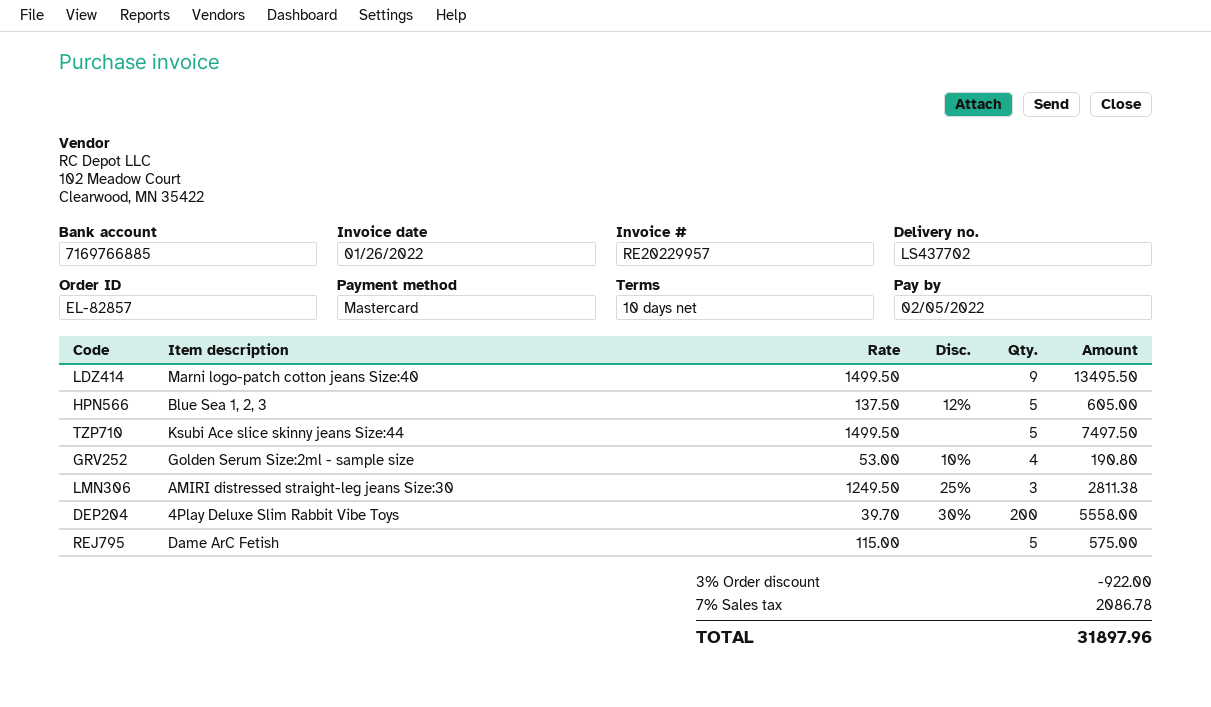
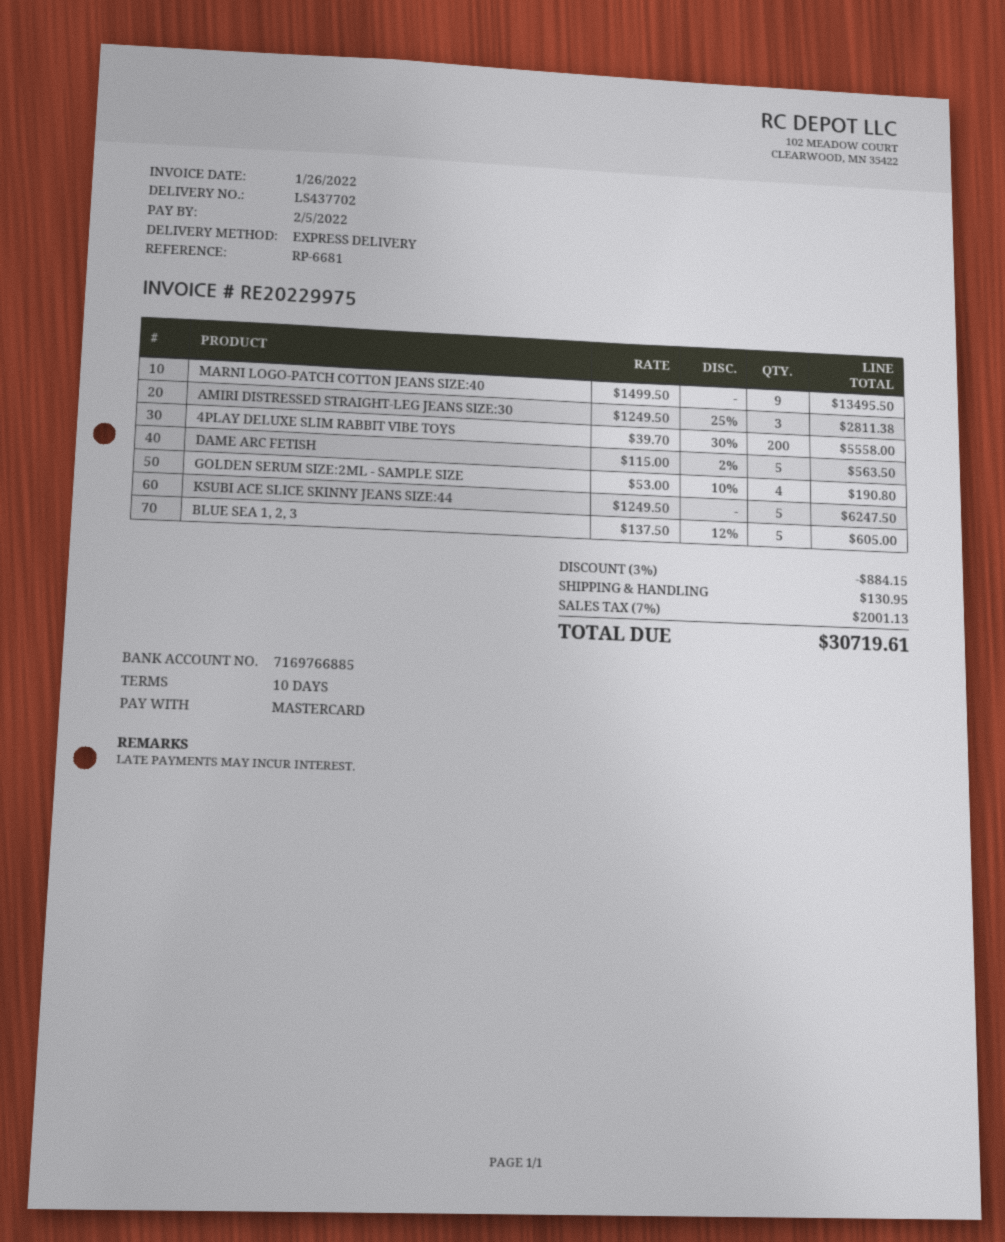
invoice number: RE20229957 -> RE20229975
Ksubi Ace slice skinny jeans Size:44: 5 x 1499.50 = 7497.50 -> 5 x 1249.50 = 6247.50
Dame ArC Fetish: 5 x 115.00 = 575.00 -> 5 x 115.00 - 2% = 563.50
discount: 3% = 922.00 -> 3% = 884.15
shipping: none -> 130.95
tax: 7% = 2086.78 -> 7% = 2001.13
total: 31897.96 -> 30719.61

